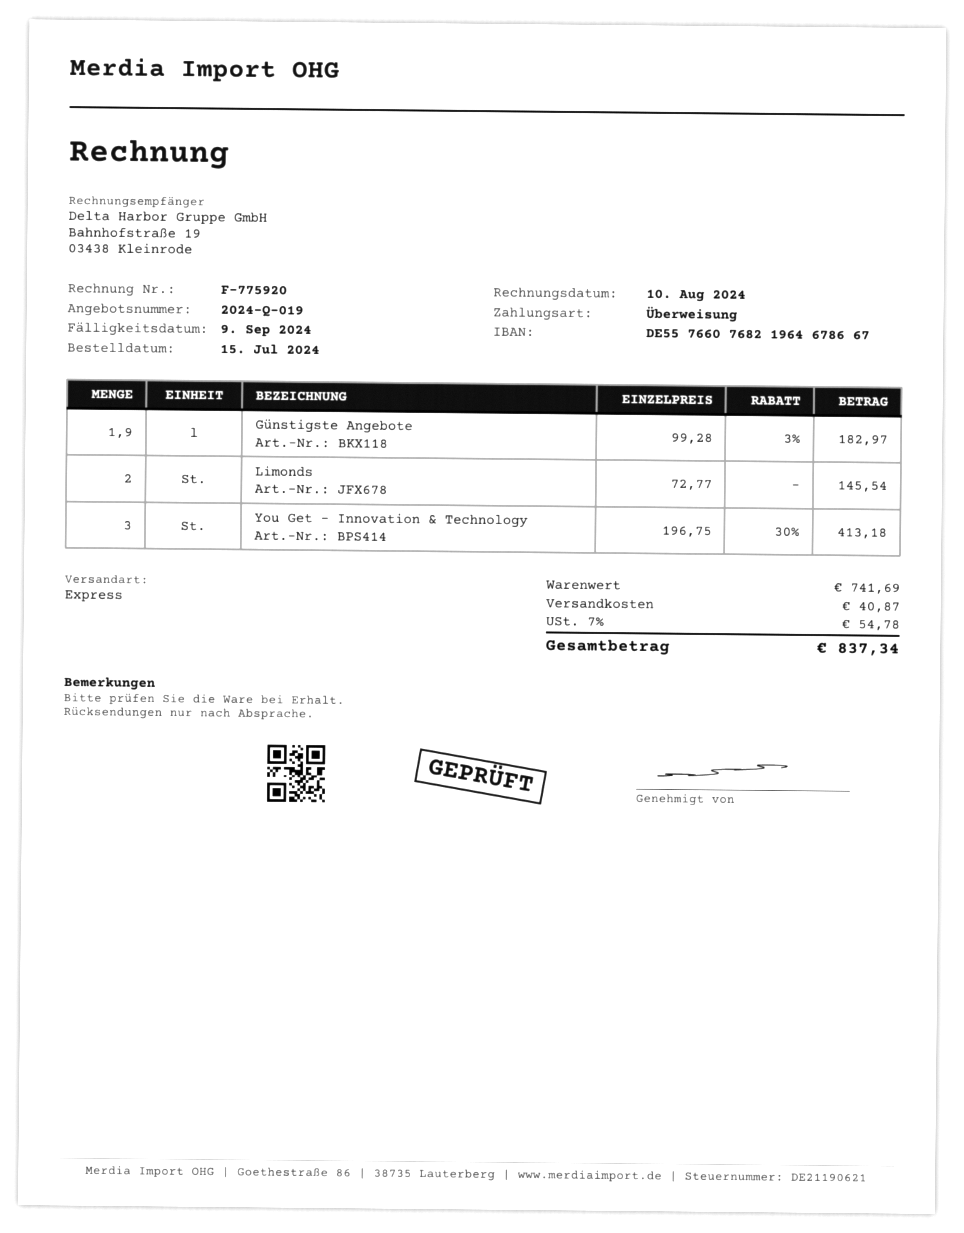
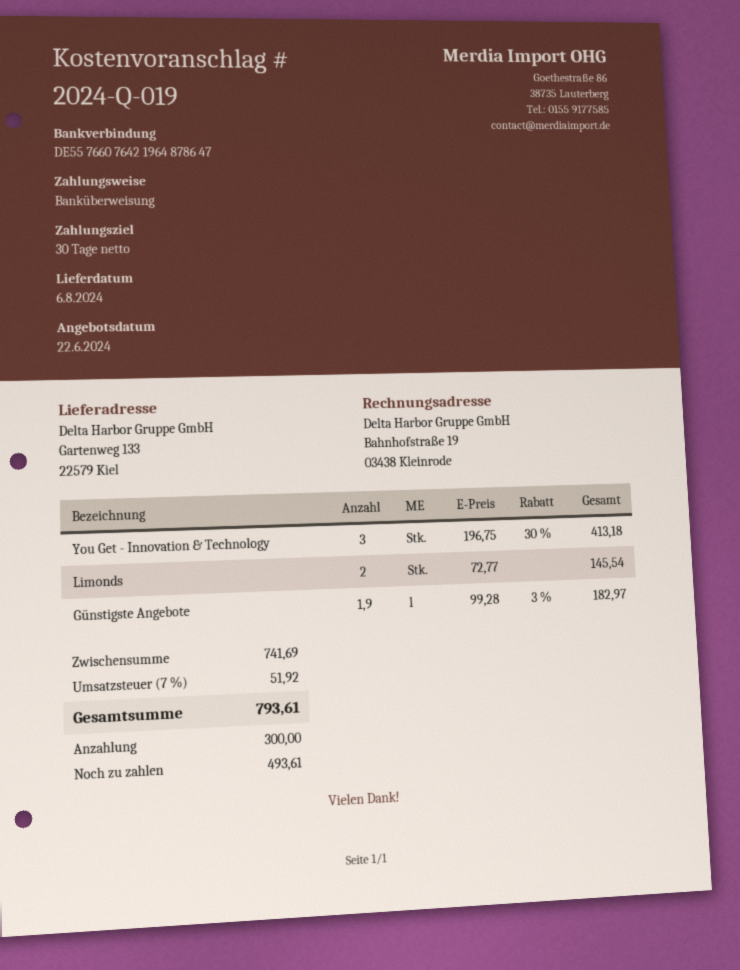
bank account: DE55766076821964678667 -> DE55766076421964878647
shipping: 40.87 -> none
tax: 7% = 54.78 -> 7% = 51.92
total: 837.34 -> 793.61

